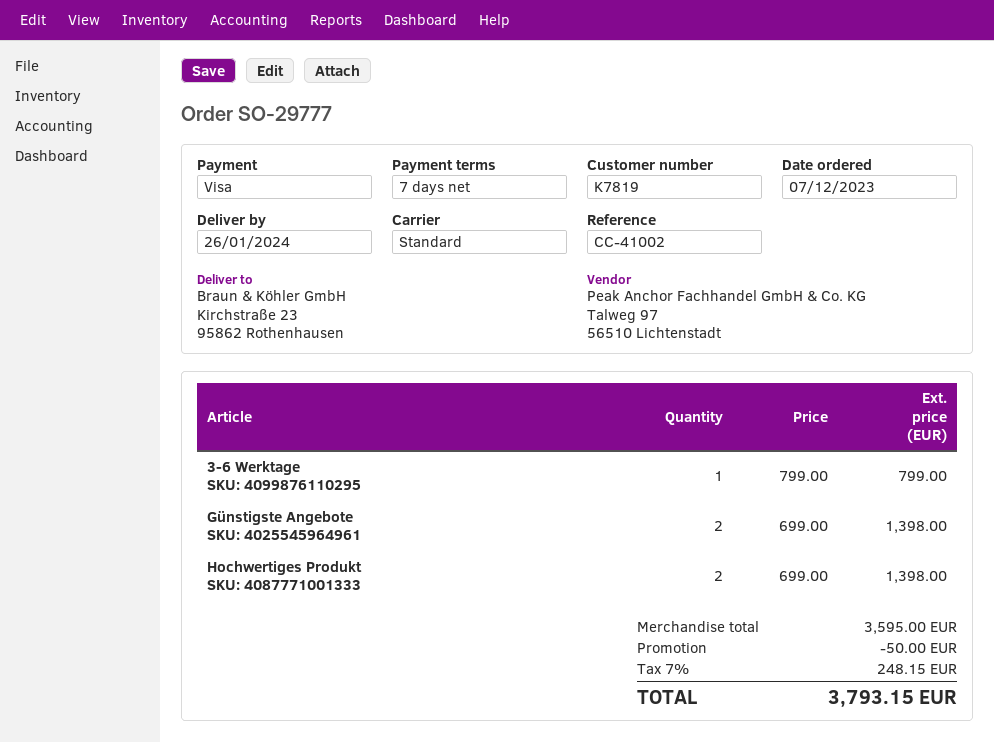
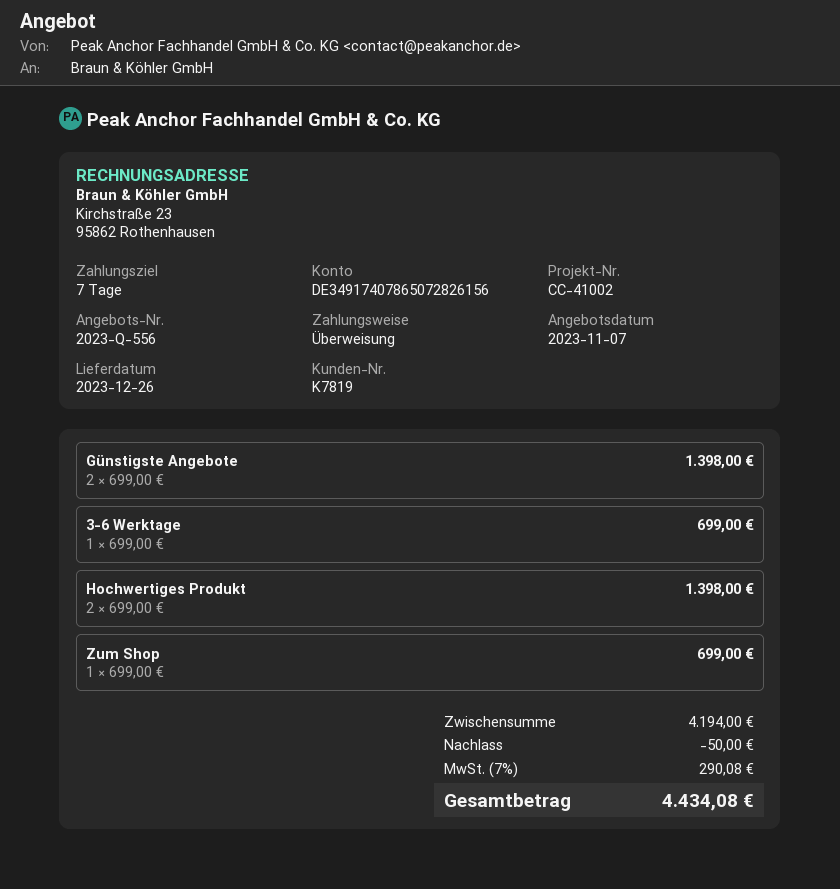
delivery date: 2024-01-26 -> 2023-12-26
payment method: Visa -> bank transfer
3-6 Werktage: 1 x 799.00 = 799.00 -> 1 x 699.00 = 699.00
Zum Shop: none -> 1 x 699.00 = 699.00
subtotal: 3595.00 -> 4194.00
tax: 7% = 248.15 -> 7% = 290.08
total: 3793.15 -> 4434.08

